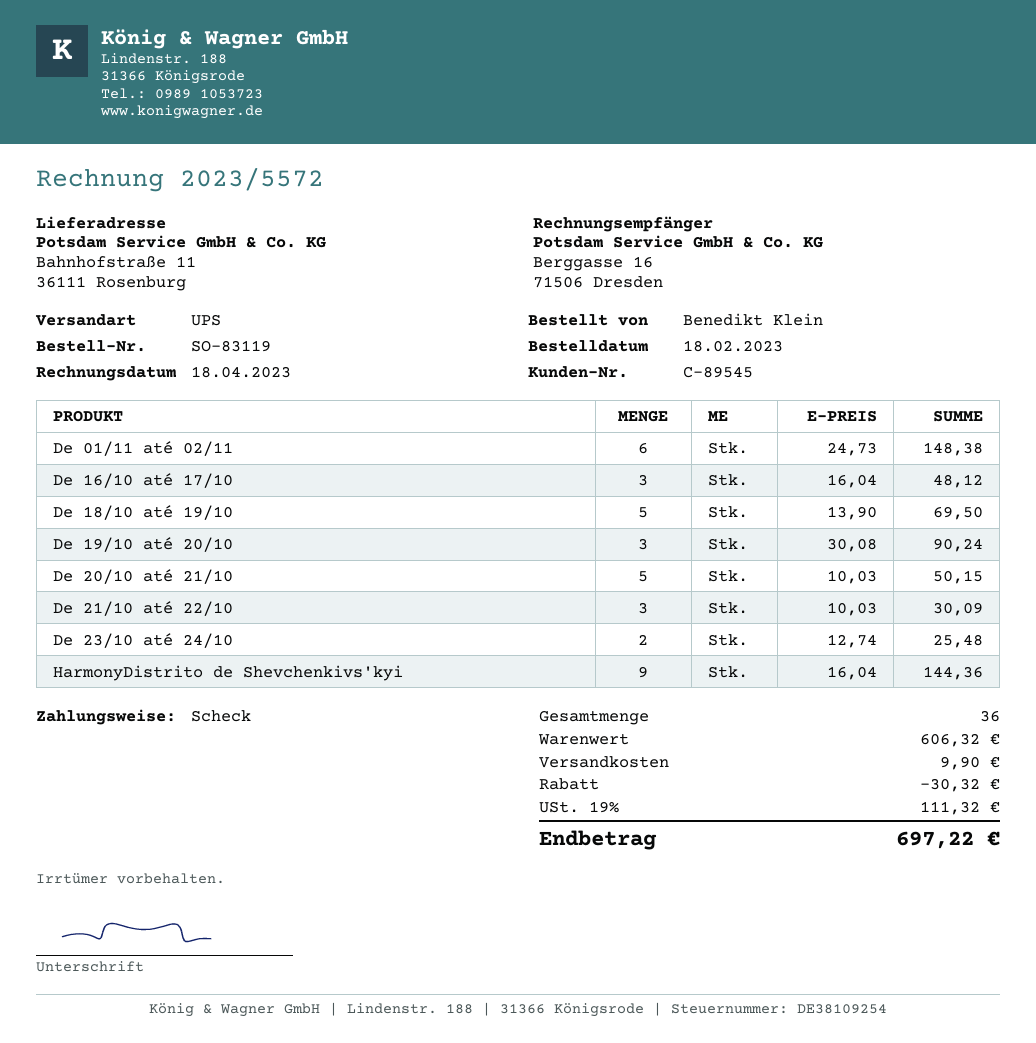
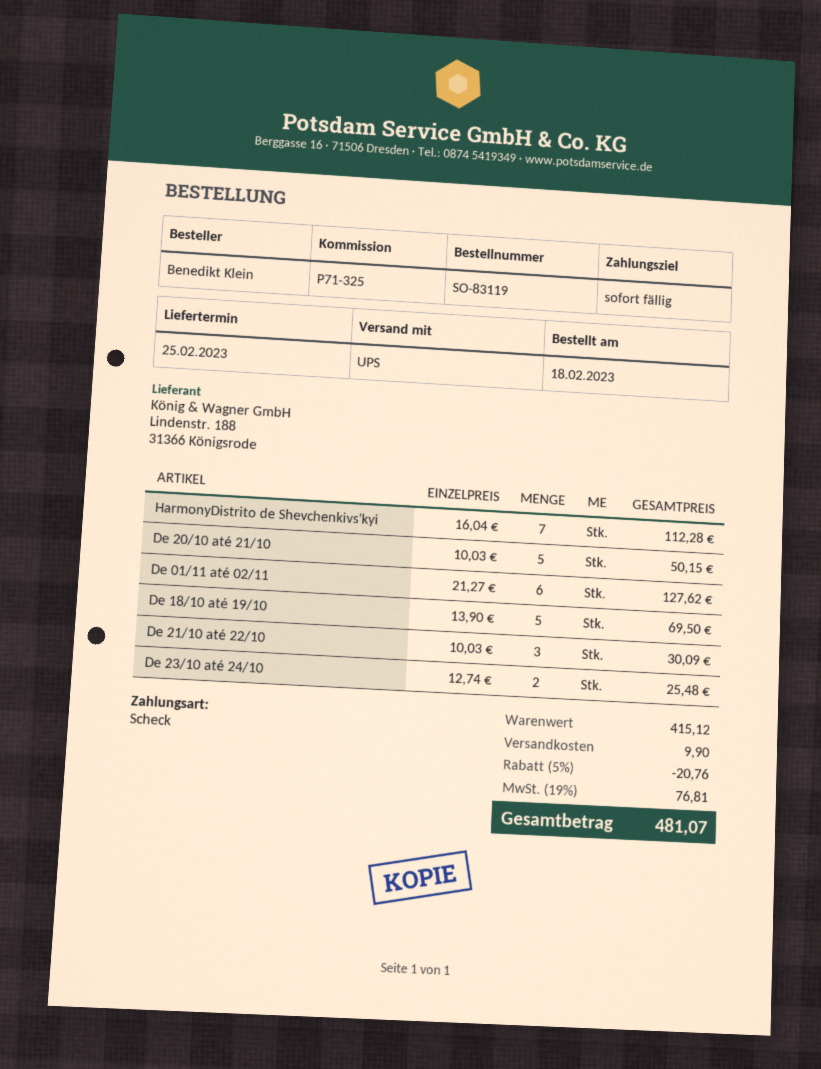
De 01/11 até 02/11: 6 x 24.73 = 148.38 -> 6 x 21.27 = 127.62
De 16/10 até 17/10: 3 x 16.04 = 48.12 -> none
De 19/10 até 20/10: 3 x 30.08 = 90.24 -> none
HarmonyDistrito de Shevchenkivs'kyi: 9 x 16.04 = 144.36 -> 7 x 16.04 = 112.28
subtotal: 606.32 -> 415.12
discount: 30.32 -> 20.76
tax: 19% = 111.32 -> 19% = 76.81
total: 697.22 -> 481.07

